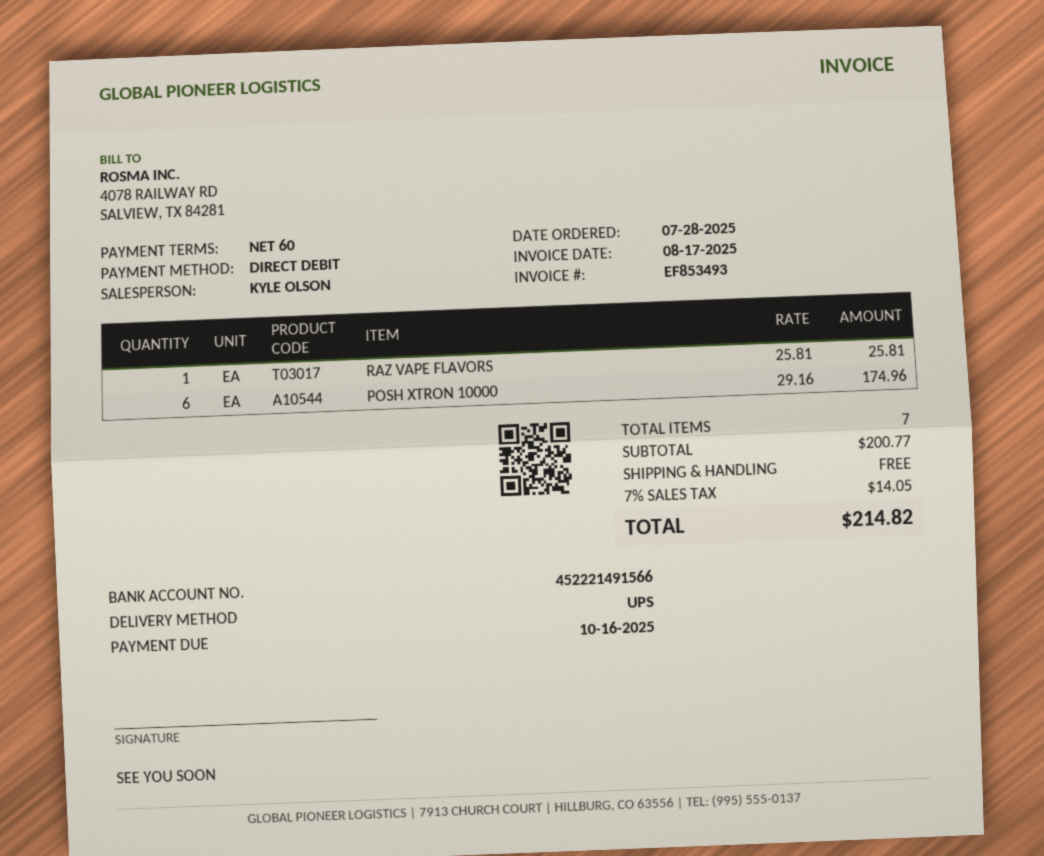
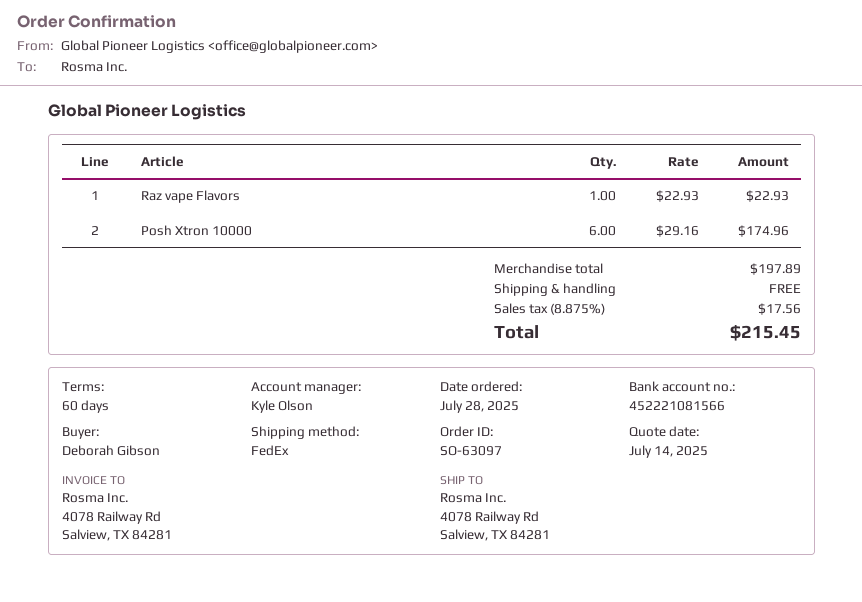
bank account: 452221491566 -> 452221081566
shipping method: UPS -> FedEx
RAZ VAPE FLAVORS: 1 x 25.81 = 25.81 -> 1 x 22.93 = 22.93
subtotal: 200.77 -> 197.89
tax: 7% = 14.05 -> 8.875% = 17.56
total: 214.82 -> 215.45

